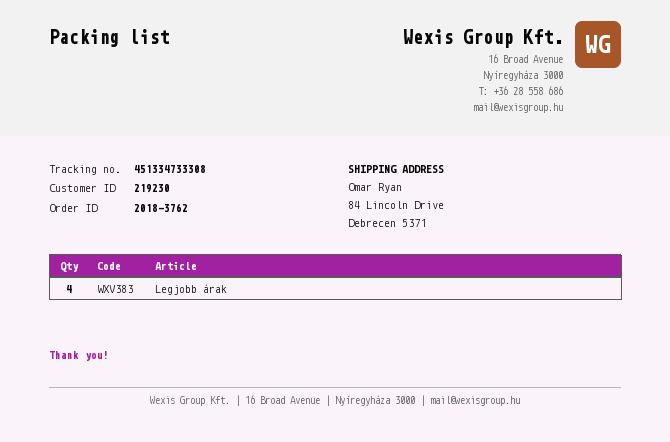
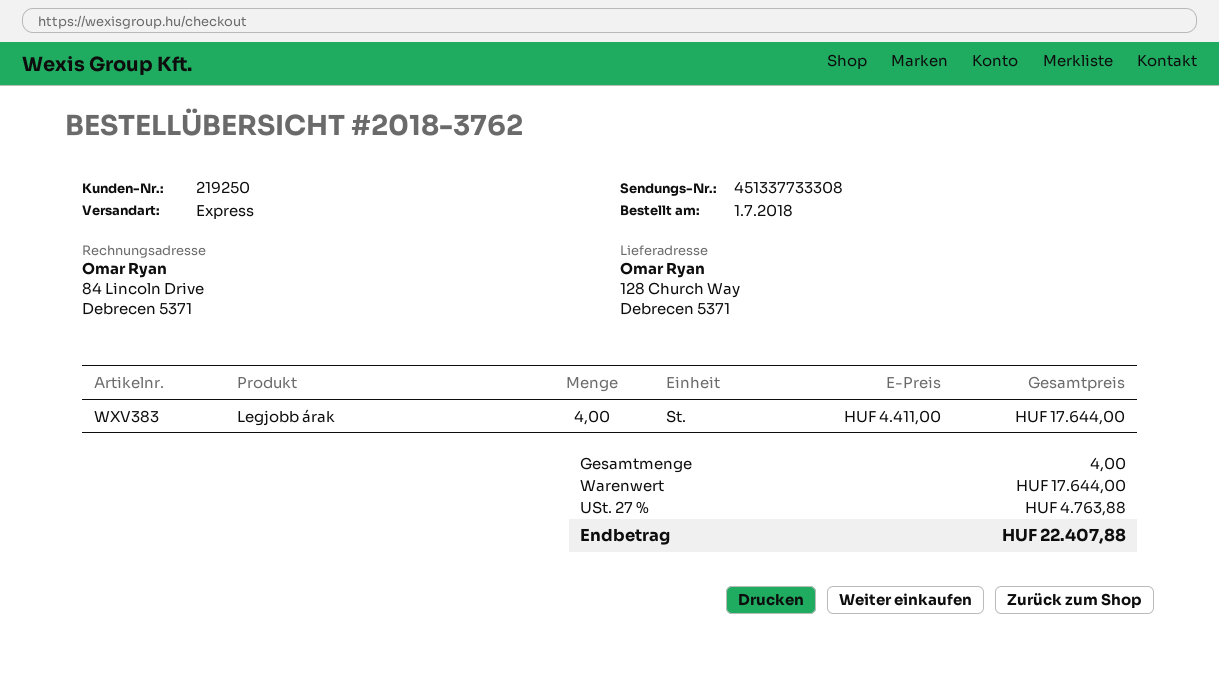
customer number: 219230 -> 219250
tracking number: 451334733308 -> 451337733308
ship to: 84 Lincoln Drive, Debrecen 5371 -> 128 Church Way, Debrecen 5371

